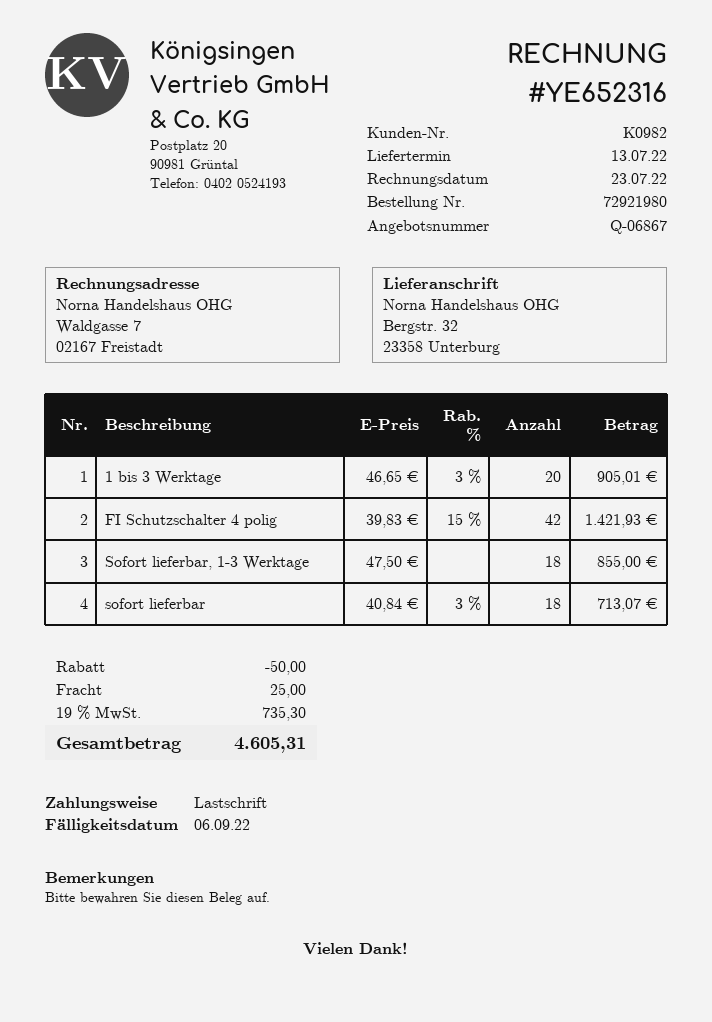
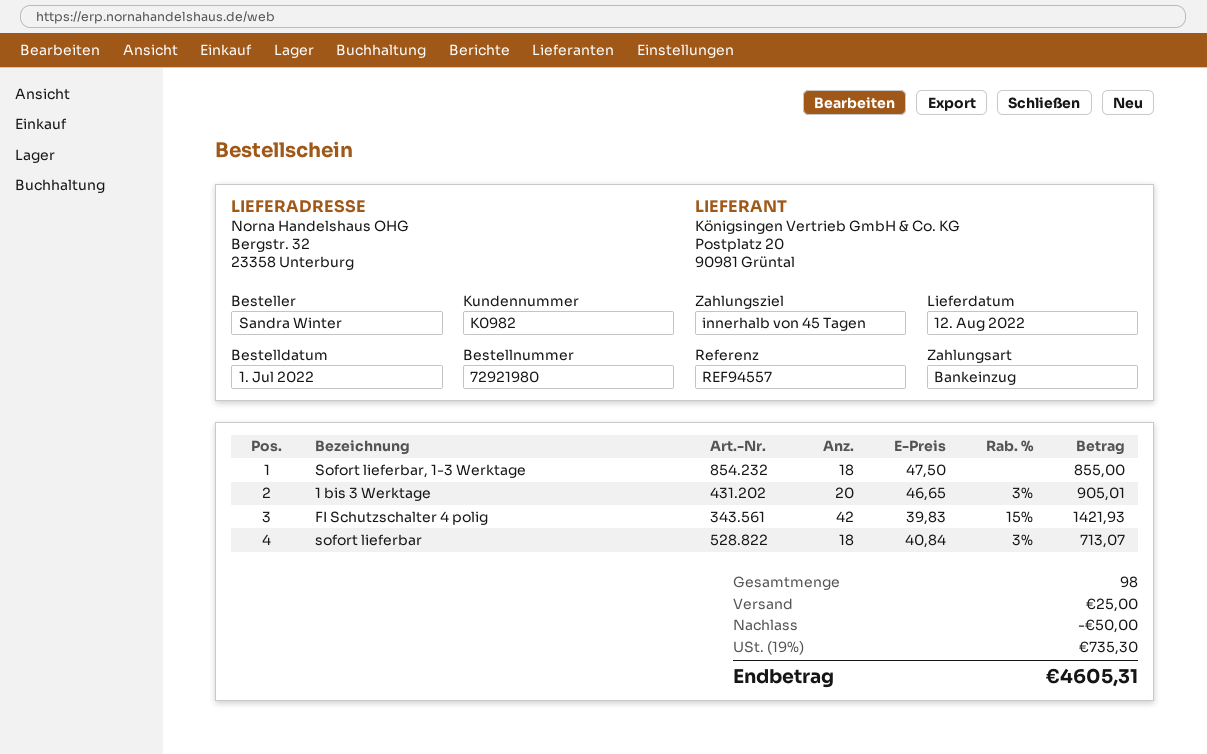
delivery date: 2022-07-13 -> 2022-08-12

